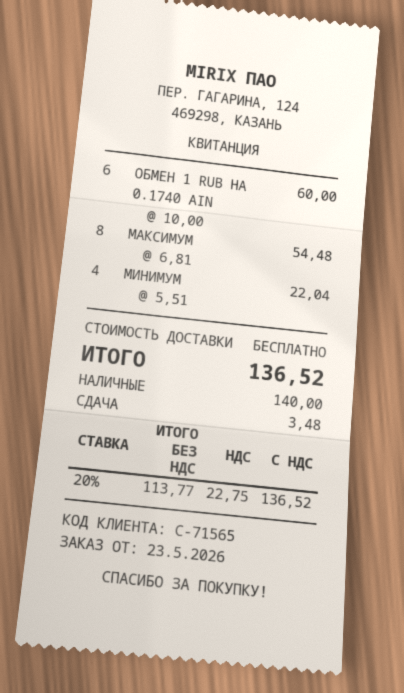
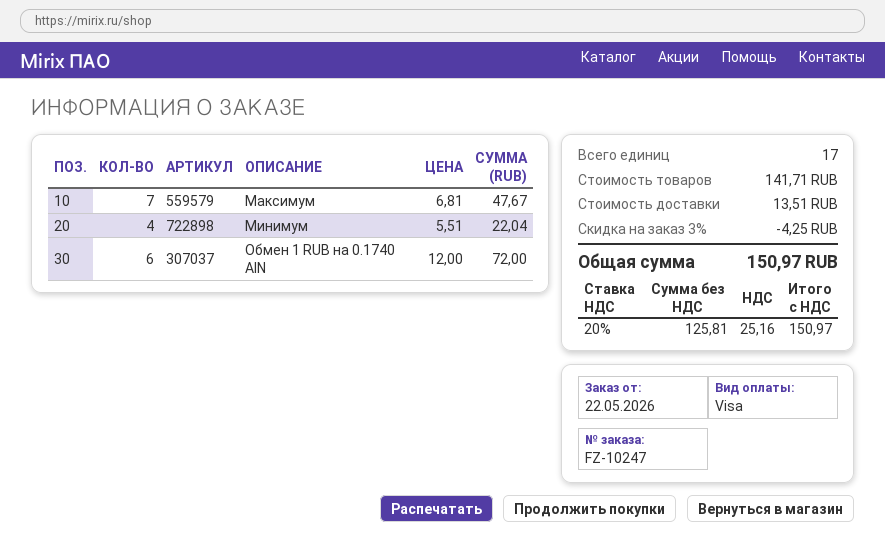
order date: 2026-05-23 -> 2026-05-22
payment method: cash -> Visa
ОБМЕН 1 RUB НА 0.1740 AIN: 6 x 10.00 = 60.00 -> 6 x 12.00 = 72.00
МАКСИМУМ: 8 x 6.81 = 54.48 -> 7 x 6.81 = 47.67
discount: none -> 3% = 4.25
shipping: 0.00 -> 13.51
net: 113.77 -> 125.81
tax: 20% = 22.75 -> 20% = 25.16
total: 136.52 -> 150.97

